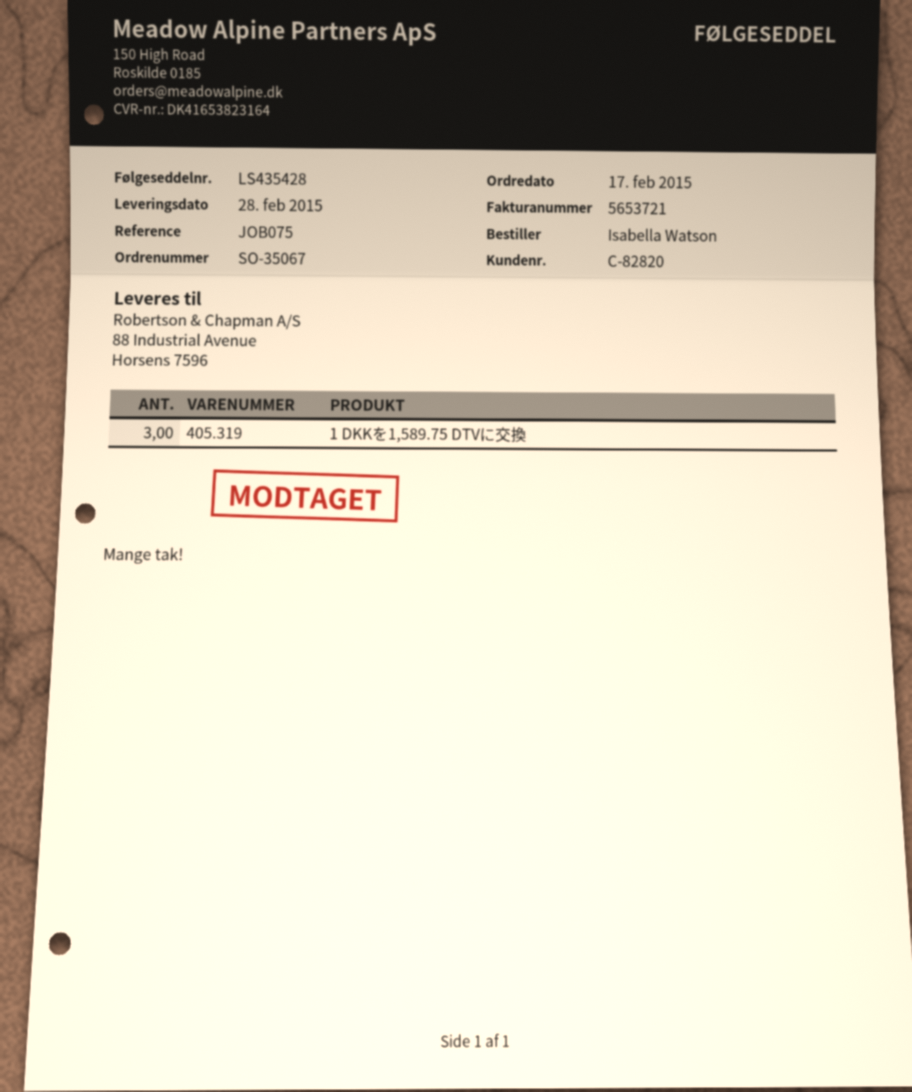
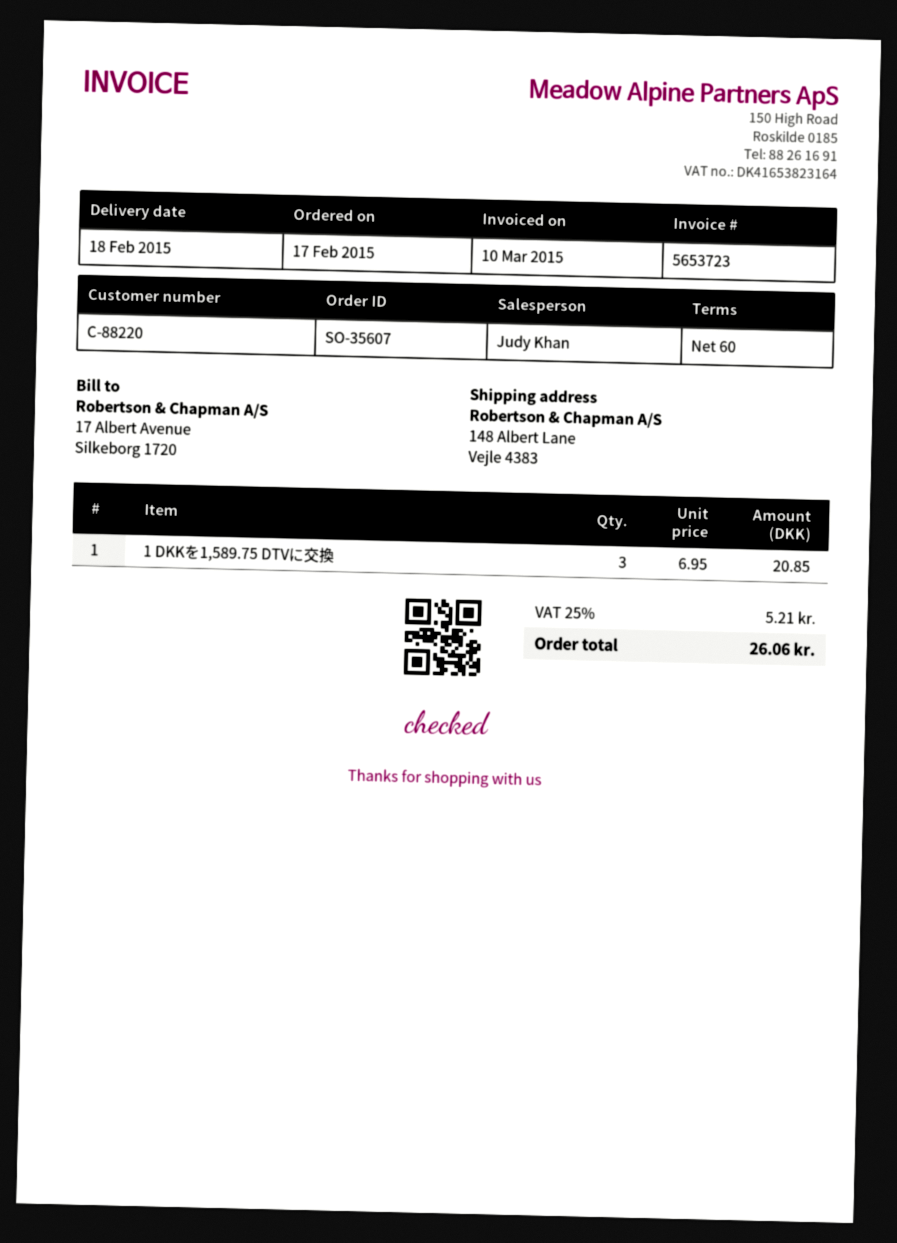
order number: SO-35067 -> SO-35607
delivery date: 2015-02-28 -> 2015-02-18
invoice number: 5653721 -> 5653723
customer number: C-82820 -> C-88220
ship to: 88 Industrial Avenue, Horsens 7596 -> 148 Albert Lane, Vejle 4383

